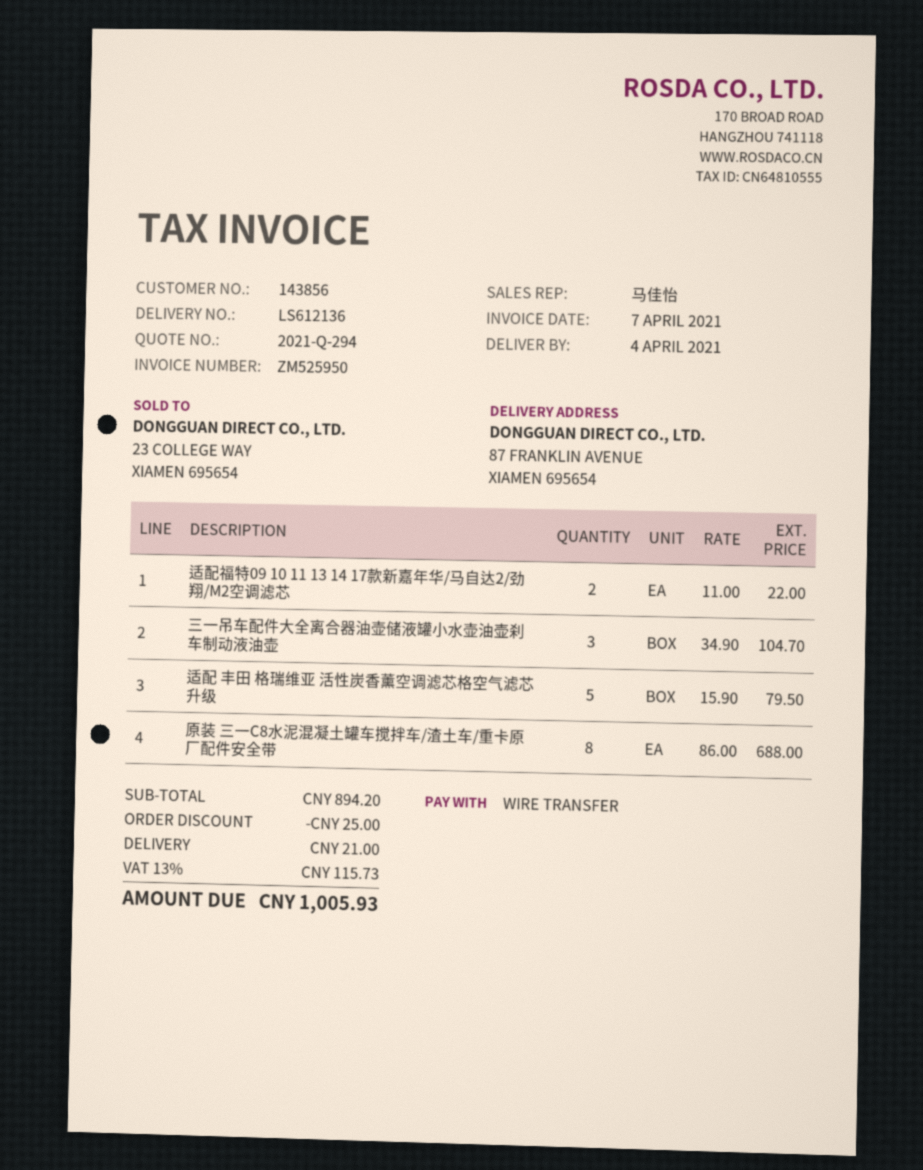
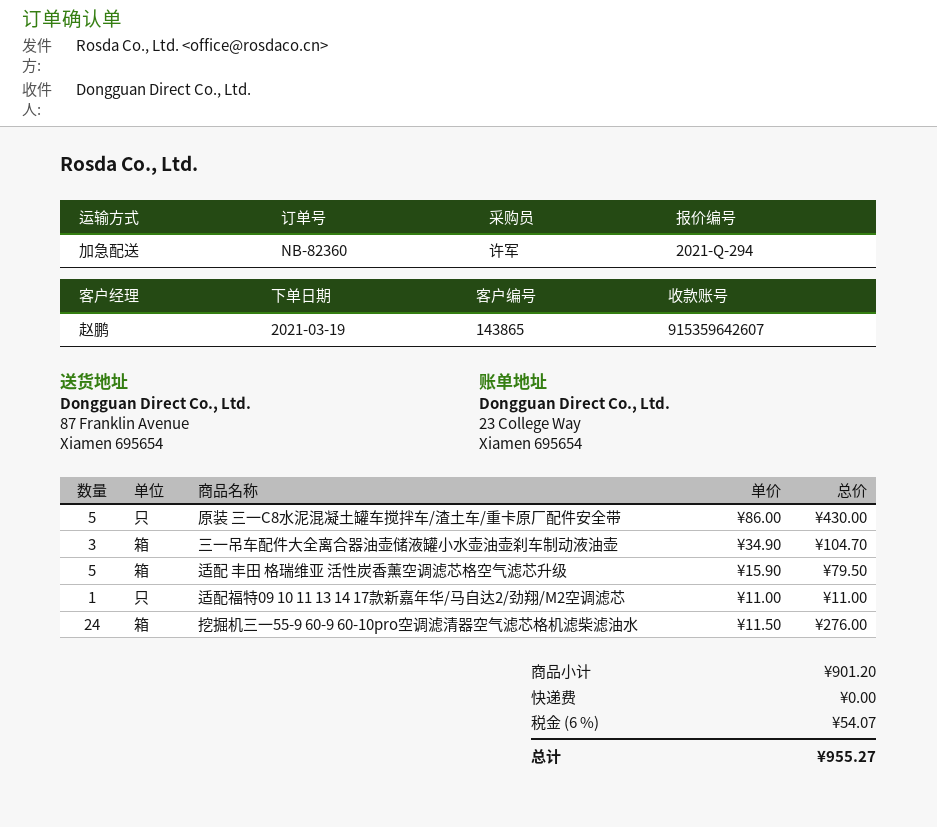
customer number: 143856 -> 143865
sales rep: 马佳怡 -> 赵鹏
适配福特09 10 11 13 14 17款新嘉年华/马自达2/劲翔/M2空调滤芯: 2 x 11.00 = 22.00 -> 1 x 11.00 = 11.00
原装 三一C8水泥混凝土罐车搅拌车/渣土车/重卡原厂配件安全带: 8 x 86.00 = 688.00 -> 5 x 86.00 = 430.00
挖掘机三一55-9 60-9 60-10pro空调滤清器空气滤芯格机滤柴滤油水: none -> 24 x 11.50 = 276.00
subtotal: 894.20 -> 901.20
discount: 25.00 -> none
shipping: 21.00 -> 0.00
tax: 13% = 115.73 -> 6% = 54.07
total: 1005.93 -> 955.27

